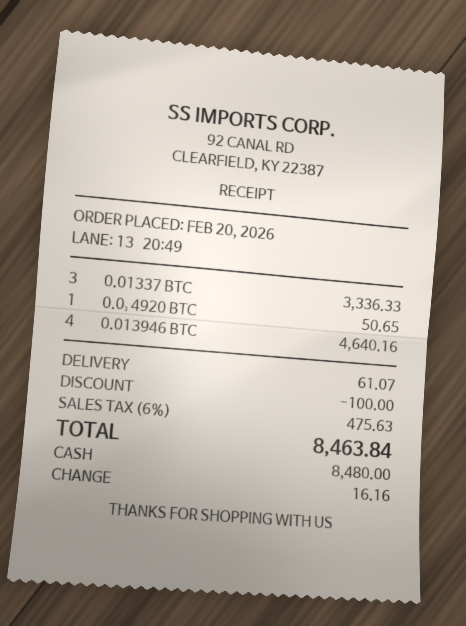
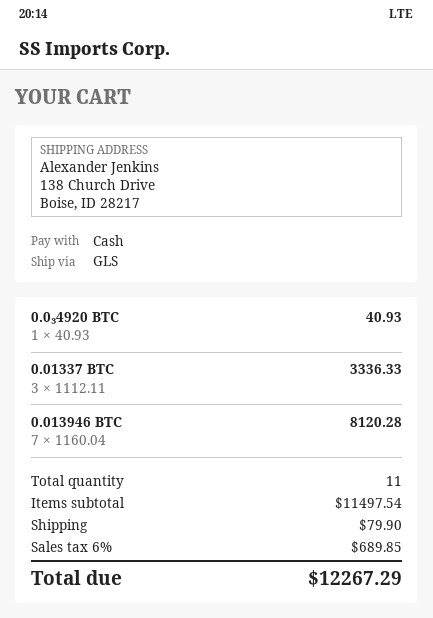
0.0₃4920 BTC: 1 for 50.65 -> 1 for 40.93
0.013946 BTC: 4 for 4640.16 -> 7 for 8120.28
discount: 100.00 -> none
shipping: 61.07 -> 79.90
tax: 6% = 475.63 -> 6% = 689.85
total: 8463.84 -> 12267.29

